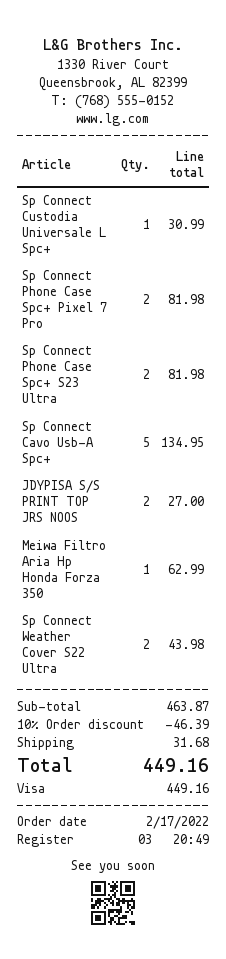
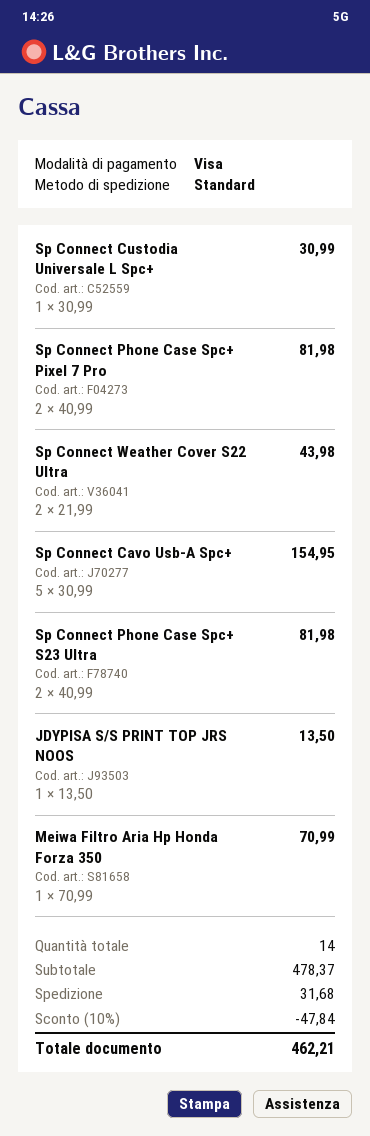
Sp Connect Cavo Usb-A Spc+: 5 for 134.95 -> 5 for 154.95
JDYPISA S/S PRINT TOP JRS NOOS: 2 for 27.00 -> 1 for 13.50
Meiwa Filtro Aria Hp Honda Forza 350: 1 for 62.99 -> 1 for 70.99
subtotal: 463.87 -> 478.37
discount: 10% = 46.39 -> 10% = 47.84
total: 449.16 -> 462.21

